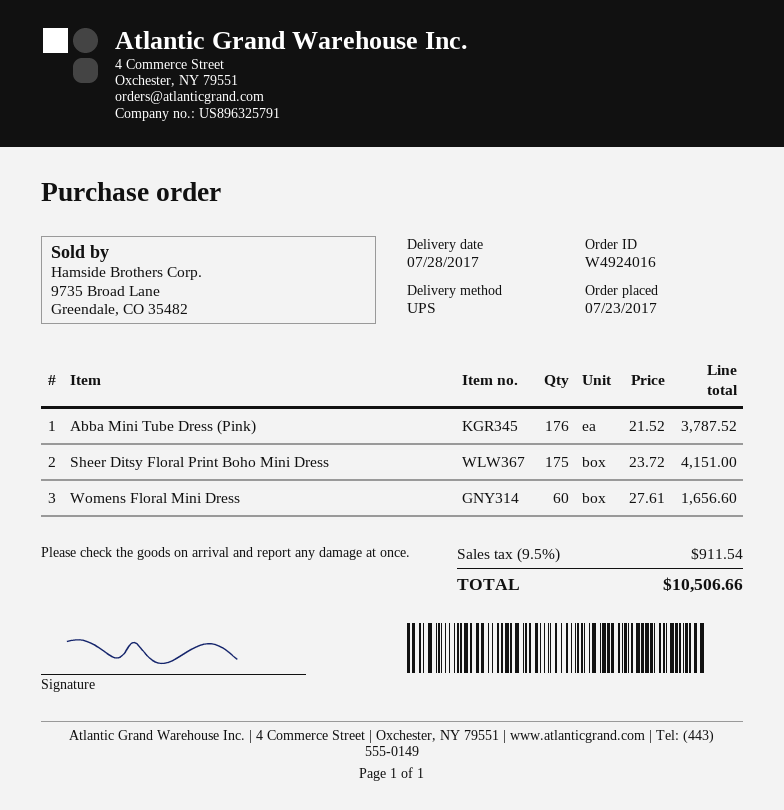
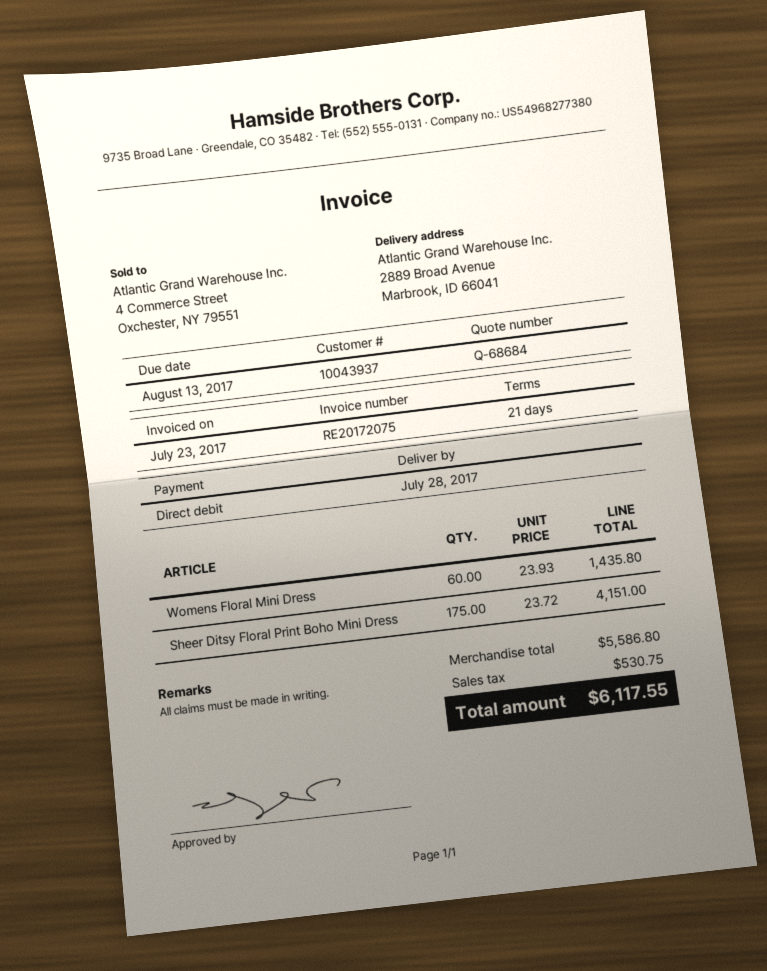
Abba Mini Tube Dress (Pink): 176 x 21.52 = 3787.52 -> none
Womens Floral Mini Dress: 60 x 27.61 = 1656.60 -> 60 x 23.93 = 1435.80
tax: 911.54 -> 530.75
total: 10506.66 -> 6117.55

